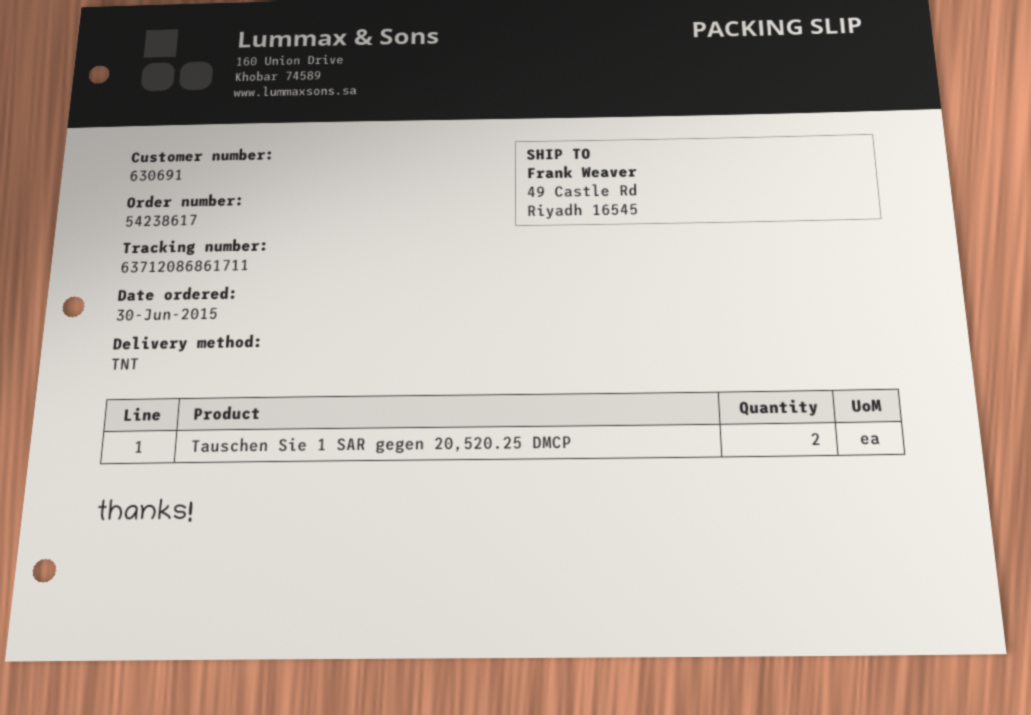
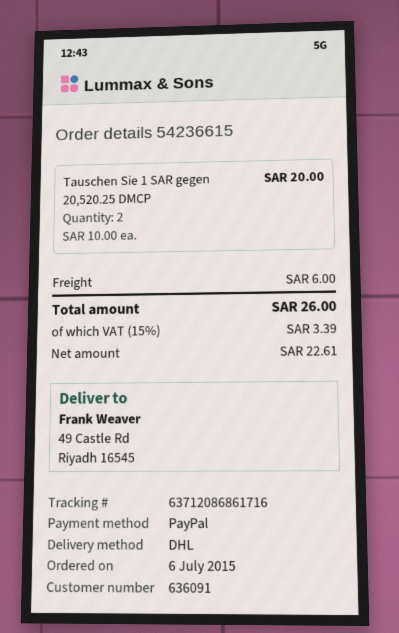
order number: 54238617 -> 54236615
order date: 2015-06-30 -> 2015-07-06
customer number: 630691 -> 636091
shipping method: TNT -> DHL
tracking number: 63712086861711 -> 63712086861716

